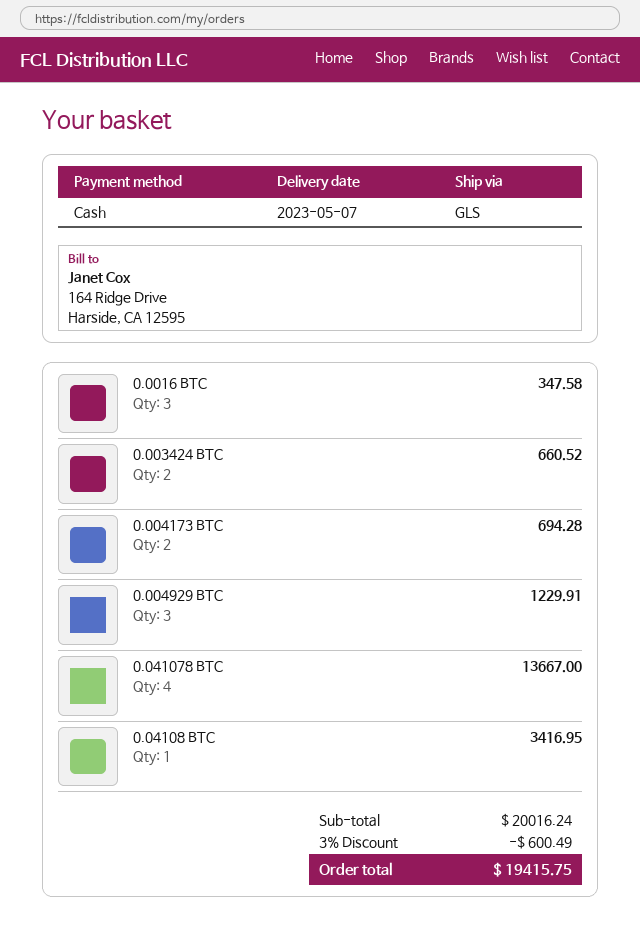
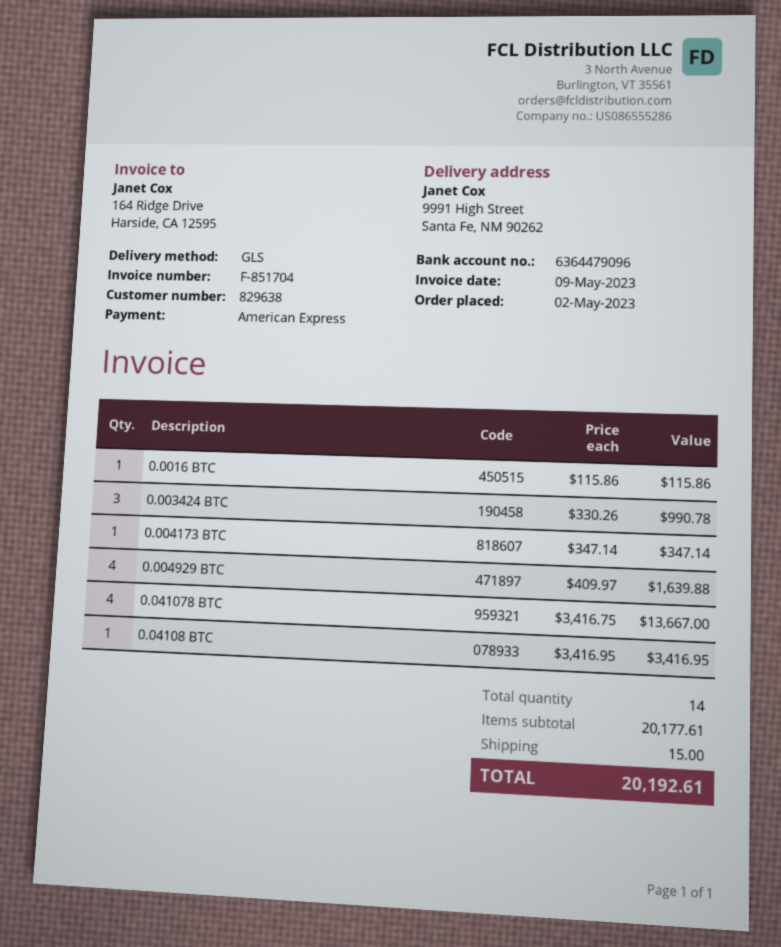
payment method: cash -> American Express
0.0016 BTC: 3 for 347.58 -> 1 for 115.86
0.003424 BTC: 2 for 660.52 -> 3 for 990.78
0.004173 BTC: 2 for 694.28 -> 1 for 347.14
0.004929 BTC: 3 for 1229.91 -> 4 for 1639.88
subtotal: 20016.24 -> 20177.61
discount: 3% = 600.49 -> none
shipping: none -> 15.00
total: 19415.75 -> 20192.61

